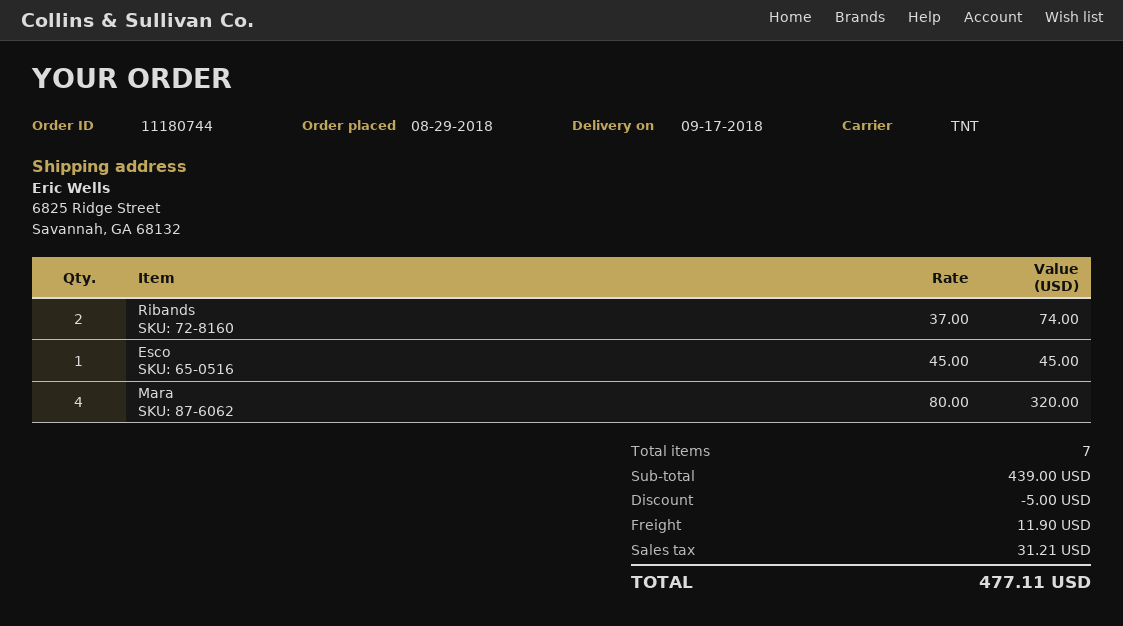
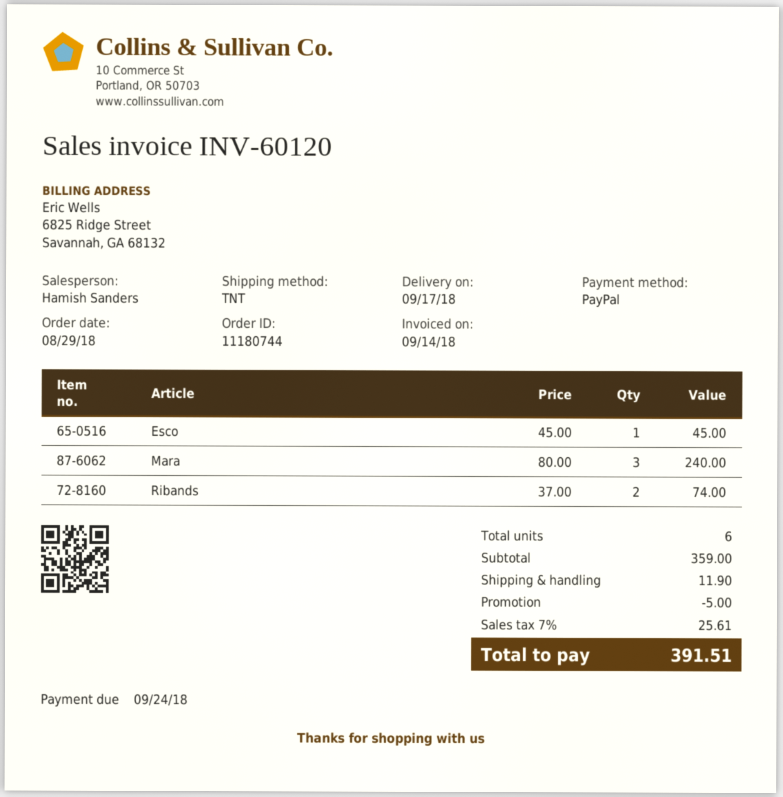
Mara: 4 x 80.00 = 320.00 -> 3 x 80.00 = 240.00
total quantity: 7 -> 6
subtotal: 439.00 -> 359.00
tax: 31.21 -> 25.61
total: 477.11 -> 391.51

